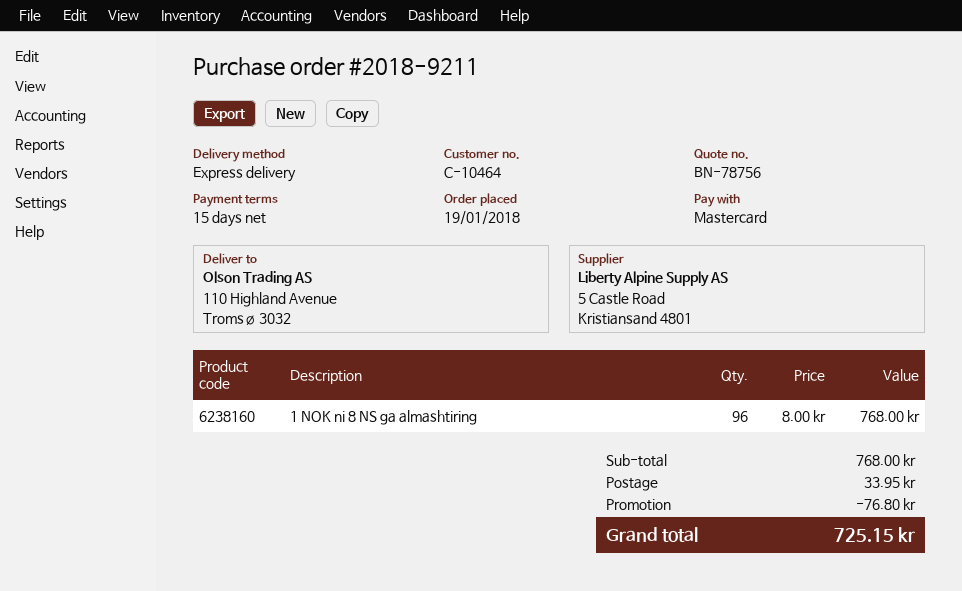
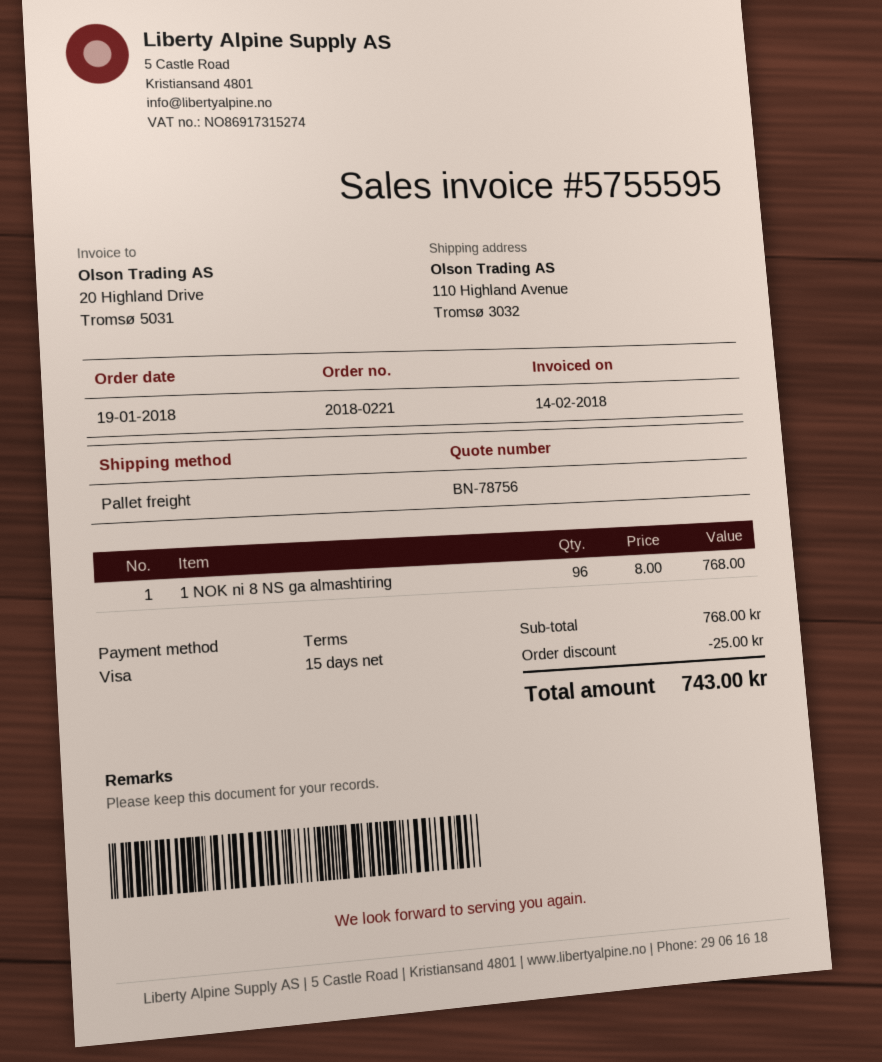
order number: 2018-9211 -> 2018-0221
payment method: Mastercard -> Visa
shipping method: express -> pallet freight
discount: 76.80 -> 25.00
shipping: 33.95 -> none
total: 725.15 -> 743.00

